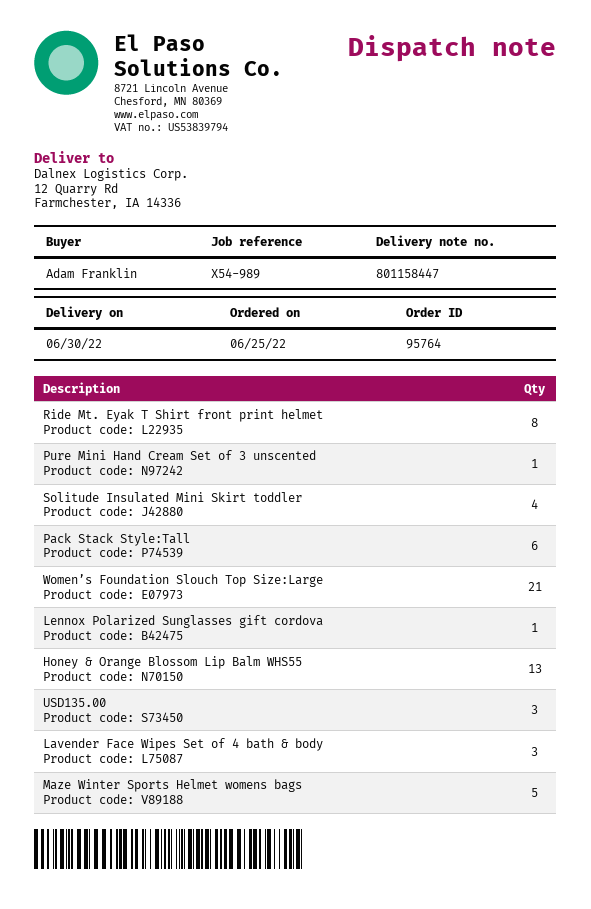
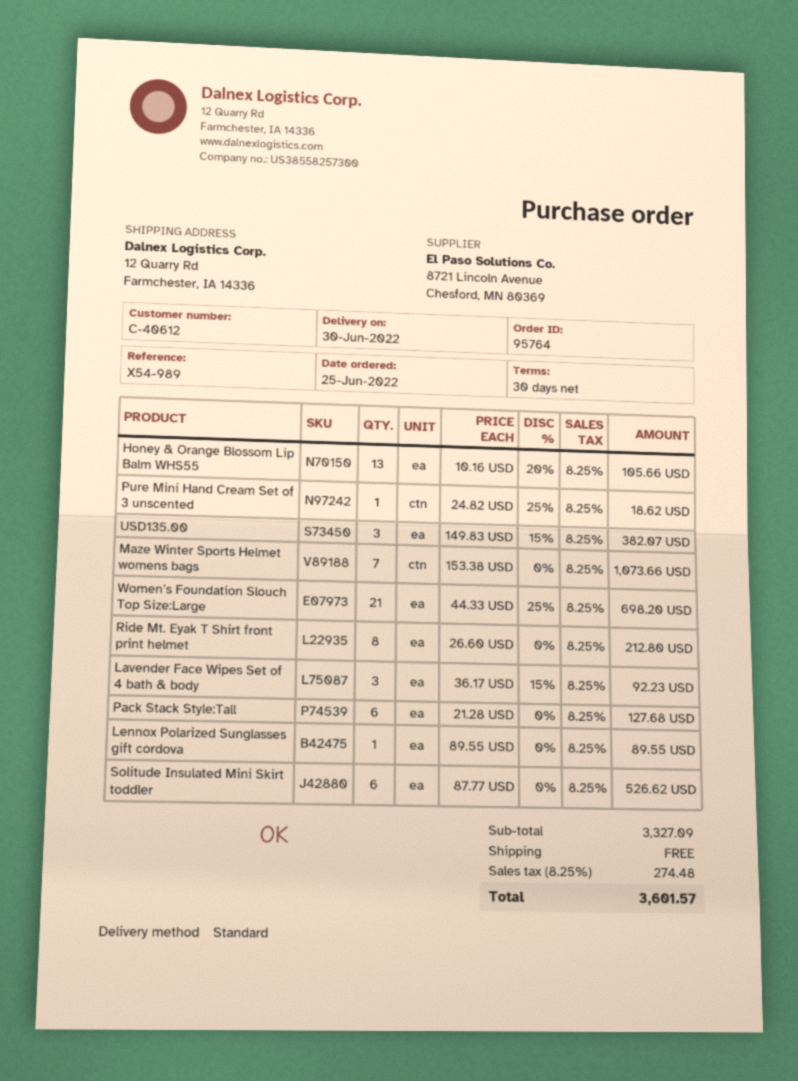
Solitude Insulated Mini Skirt toddler: 4 -> 6
Maze Winter Sports Helmet womens bags: 5 -> 7

